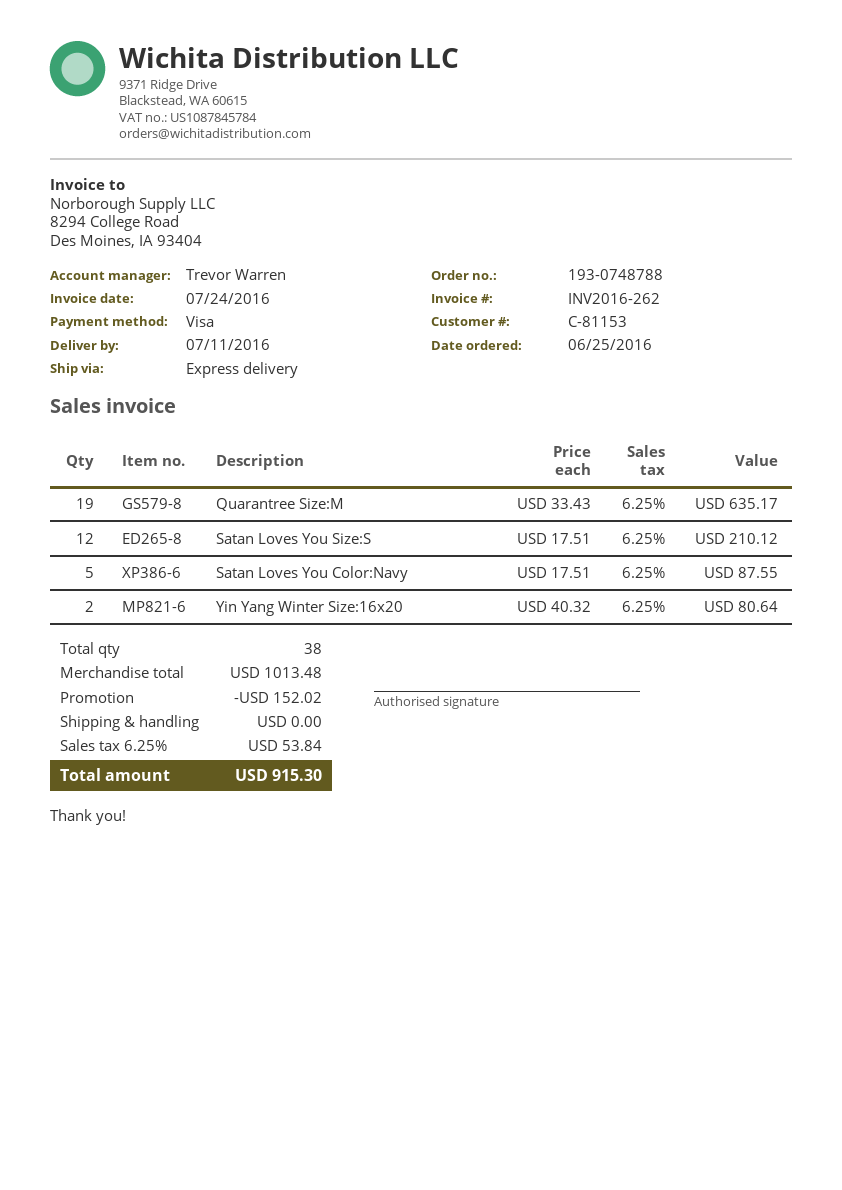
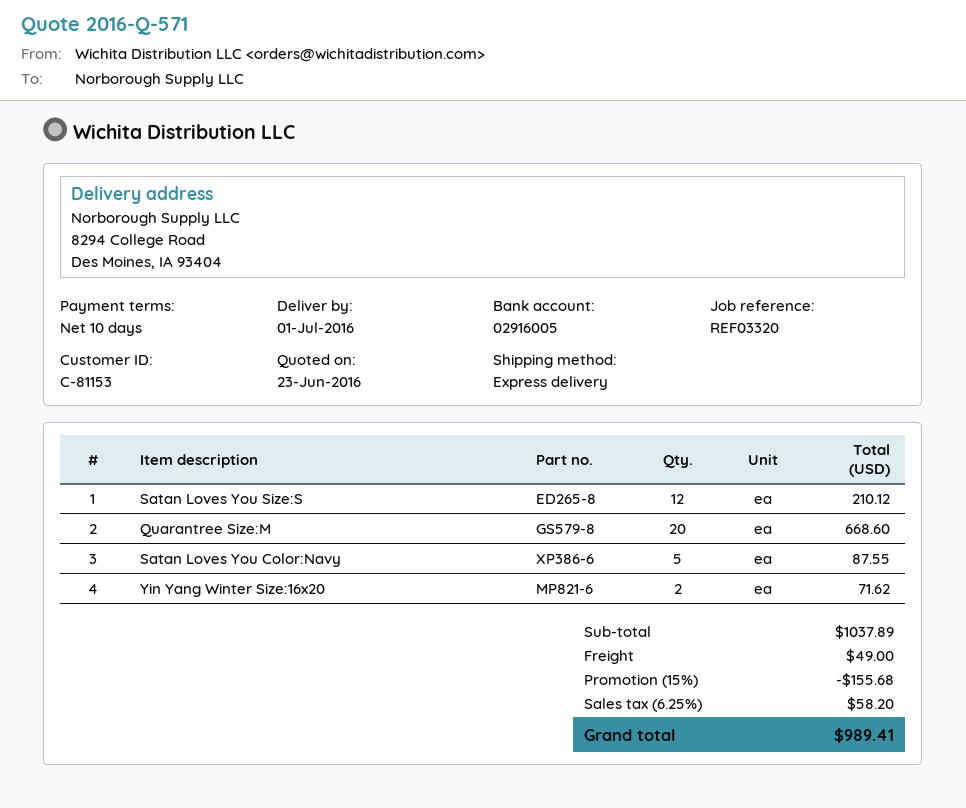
delivery date: 2016-07-11 -> 2016-07-01
Quarantree Size:M: 19 for 635.17 -> 20 for 668.60
Yin Yang Winter Size:16x20: 2 for 80.64 -> 2 for 71.62
subtotal: 1013.48 -> 1037.89
discount: 152.02 -> 155.68
shipping: 0.00 -> 49.00
tax: 6.25% = 53.84 -> 6.25% = 58.20
total: 915.30 -> 989.41

